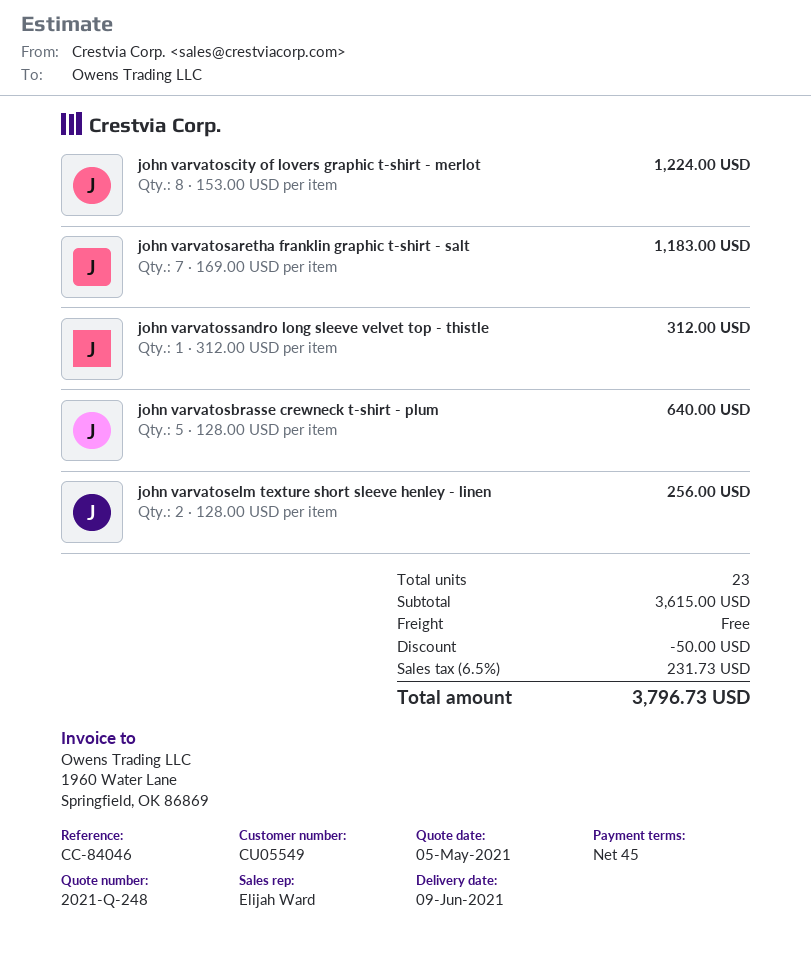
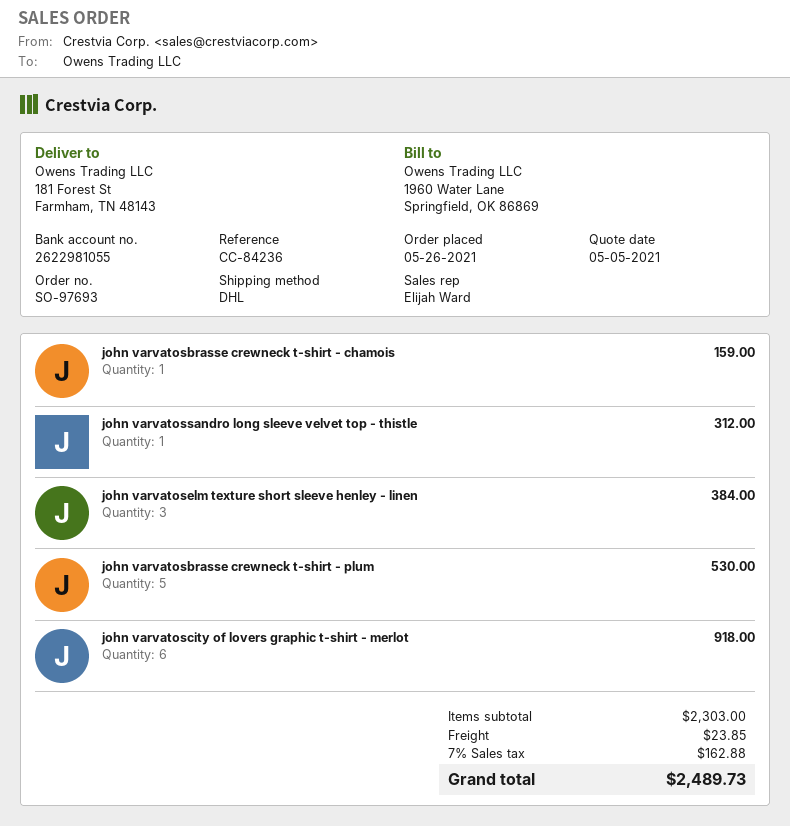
reference: CC-84046 -> CC-84236
john varvatoscity of lovers graphic t-shirt - merlot: 8 for 1224.00 -> 6 for 918.00
john varvatosaretha franklin graphic t-shirt - salt: 7 for 1183.00 -> none
john varvatosbrasse crewneck t-shirt - plum: 5 for 640.00 -> 5 for 530.00
john varvatoselm texture short sleeve henley - linen: 2 for 256.00 -> 3 for 384.00
john varvatosbrasse crewneck t-shirt - chamois: none -> 1 for 159.00
subtotal: 3615.00 -> 2303.00
discount: 50.00 -> none
shipping: 0.00 -> 23.85
tax: 6.5% = 231.73 -> 7% = 162.88
total: 3796.73 -> 2489.73

